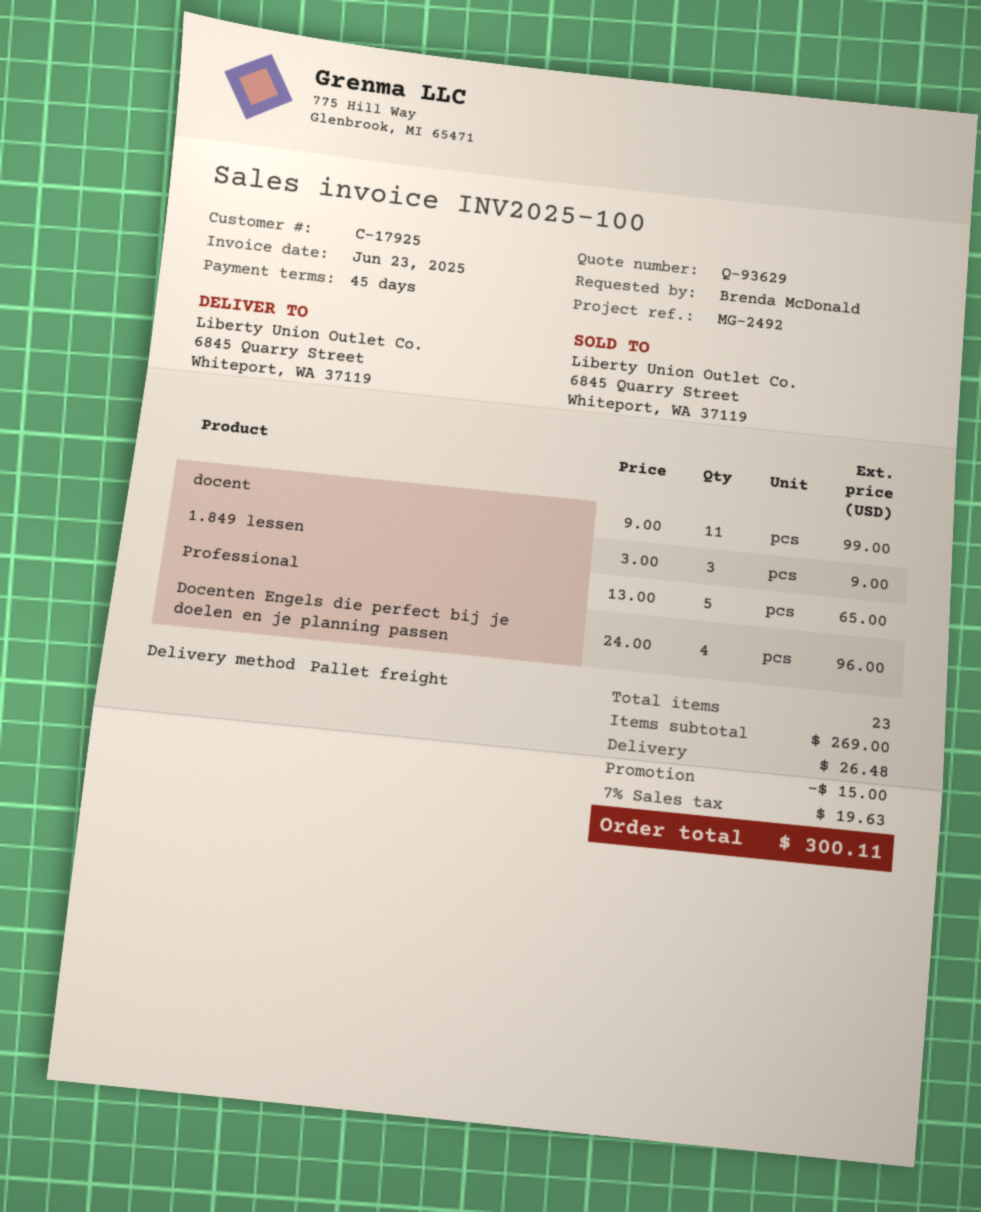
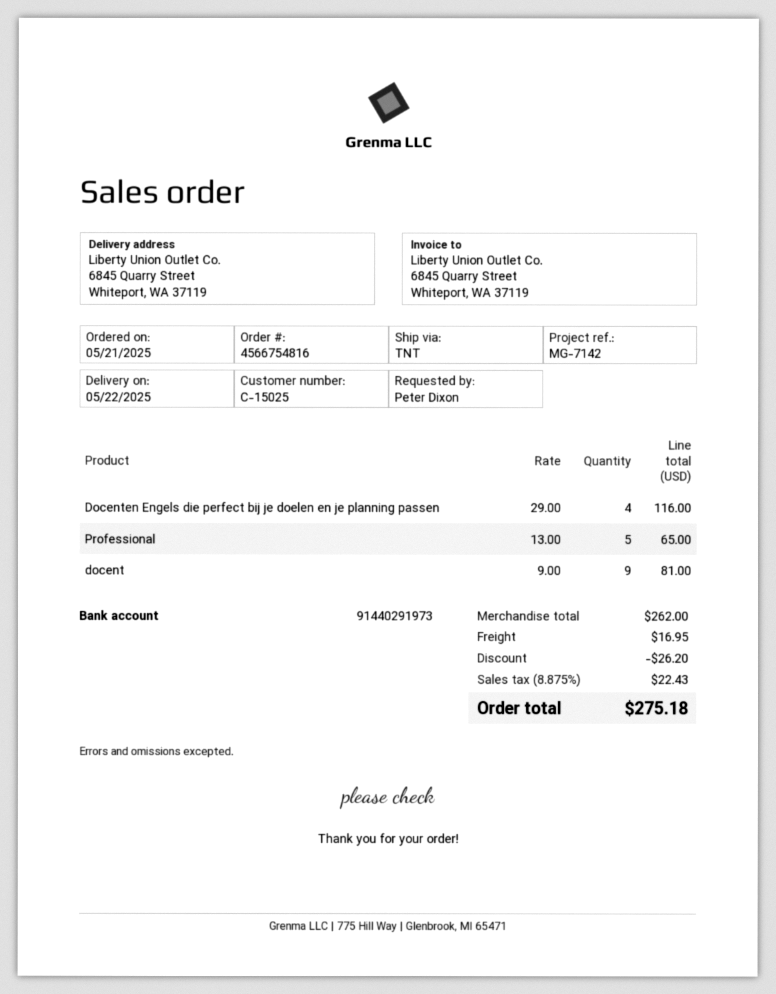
customer number: C-17925 -> C-15025
reference: MG-2492 -> MG-7142
ordered by: Brenda McDonald -> Peter Dixon
shipping method: pallet freight -> TNT
docent: 11 x 9.00 = 99.00 -> 9 x 9.00 = 81.00
1.849 lessen: 3 x 3.00 = 9.00 -> none
Docenten Engels die perfect bij je doelen en je planning passen: 4 x 24.00 = 96.00 -> 4 x 29.00 = 116.00
subtotal: 269.00 -> 262.00
discount: 15.00 -> 26.20
shipping: 26.48 -> 16.95
tax: 7% = 19.63 -> 8.875% = 22.43
total: 300.11 -> 275.18

